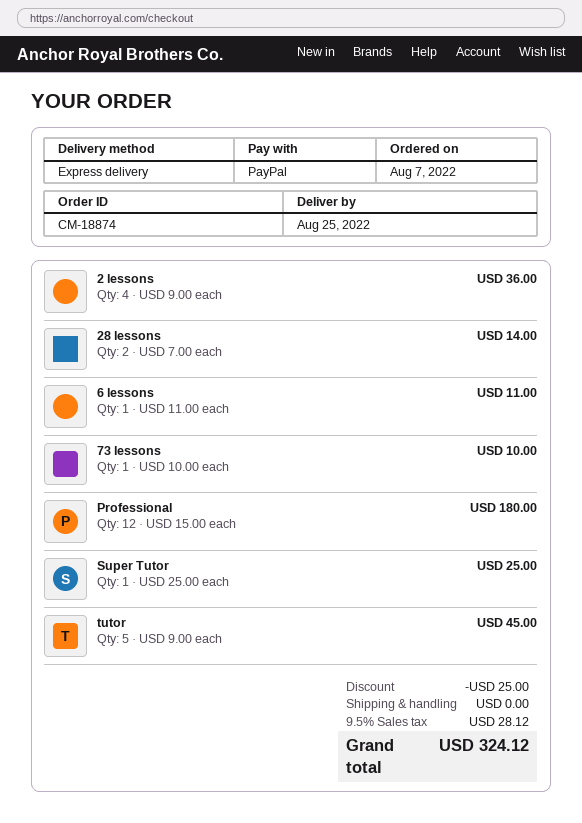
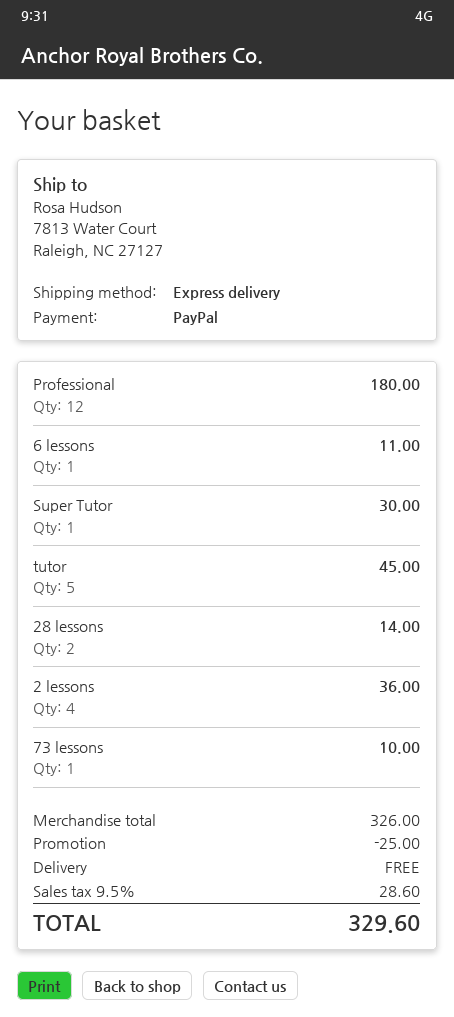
Super Tutor: 1 for 25.00 -> 1 for 30.00
tax: 9.5% = 28.12 -> 9.5% = 28.60
total: 324.12 -> 329.60

